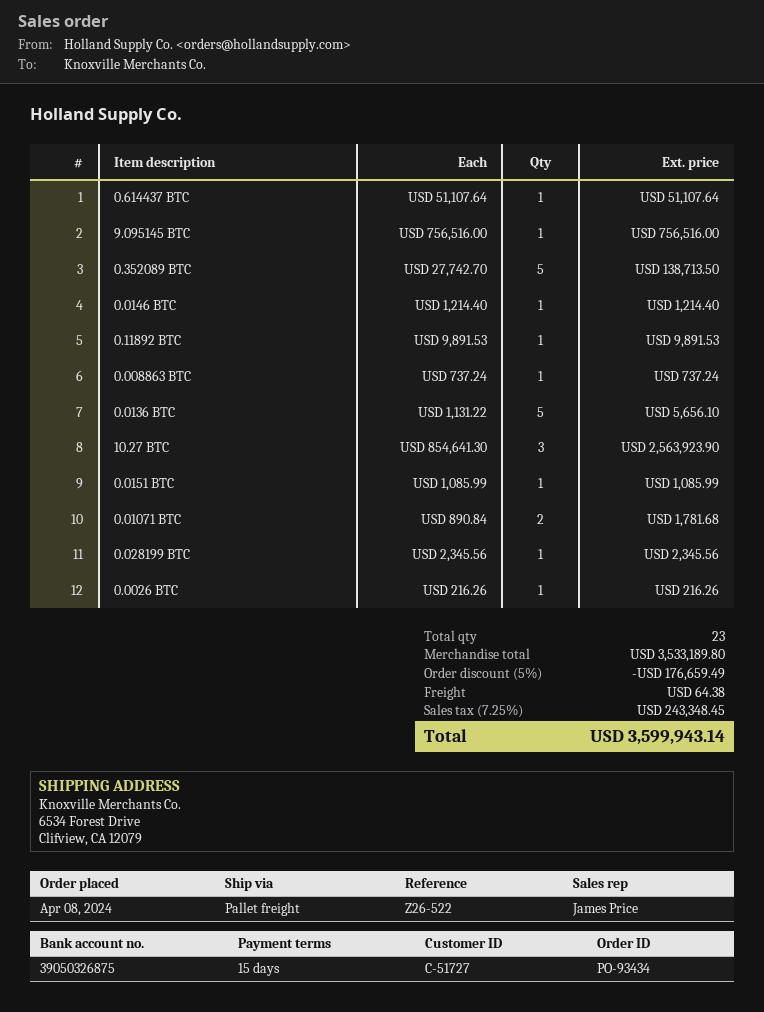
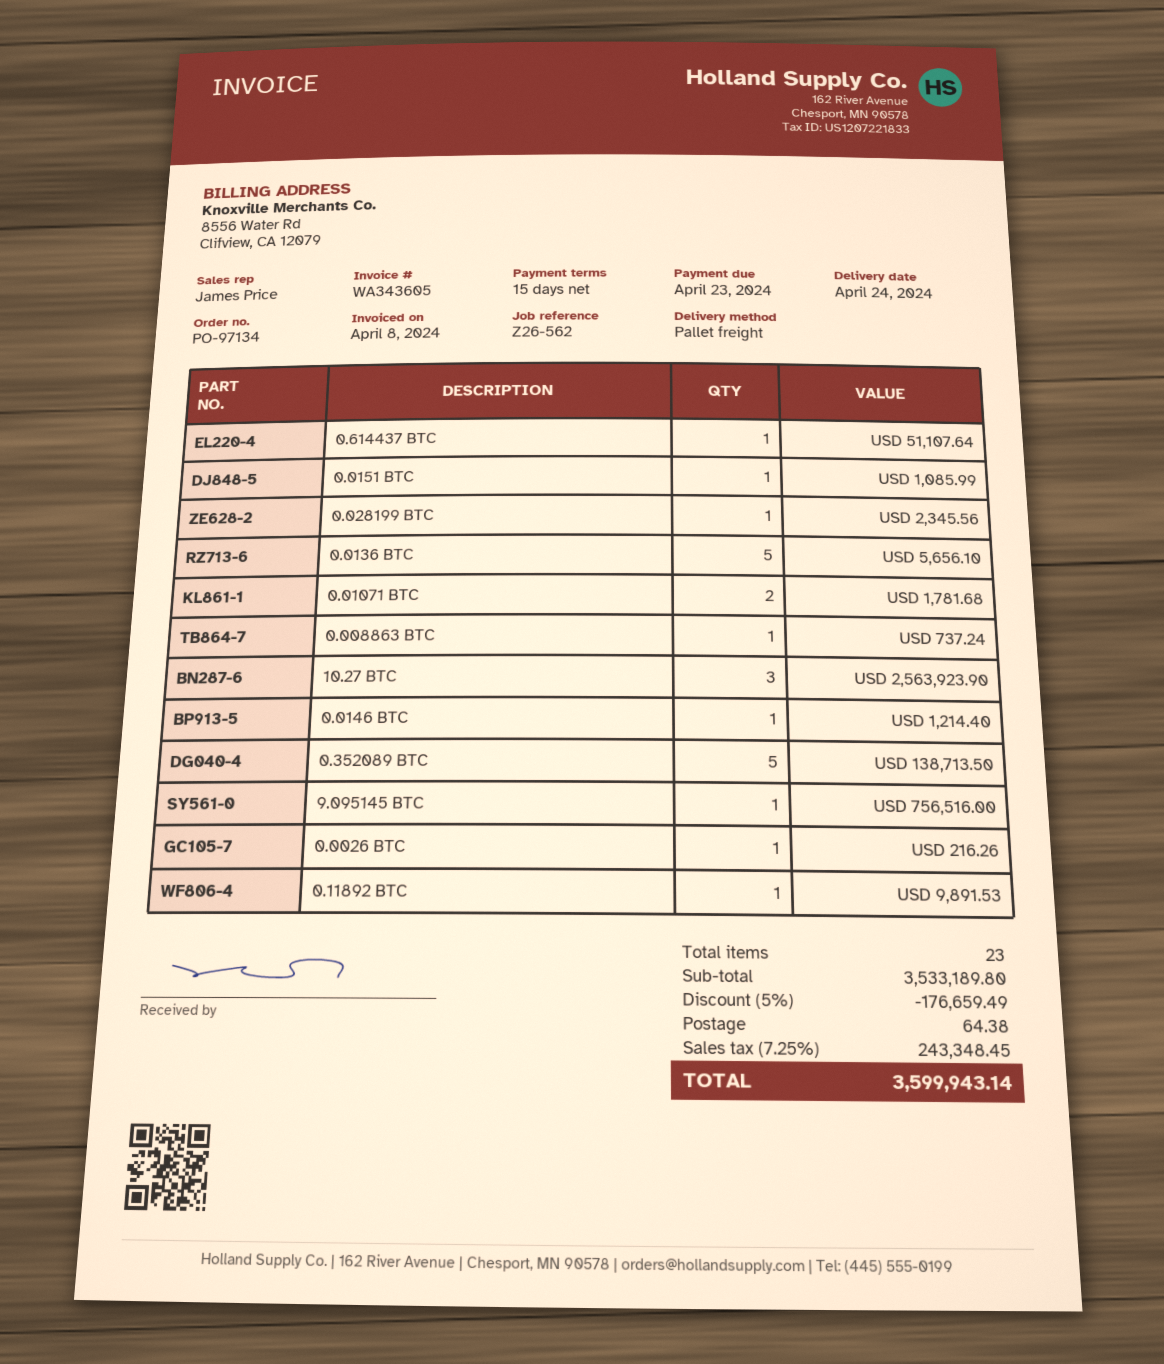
order number: PO-93434 -> PO-97134
reference: Z26-522 -> Z26-562

